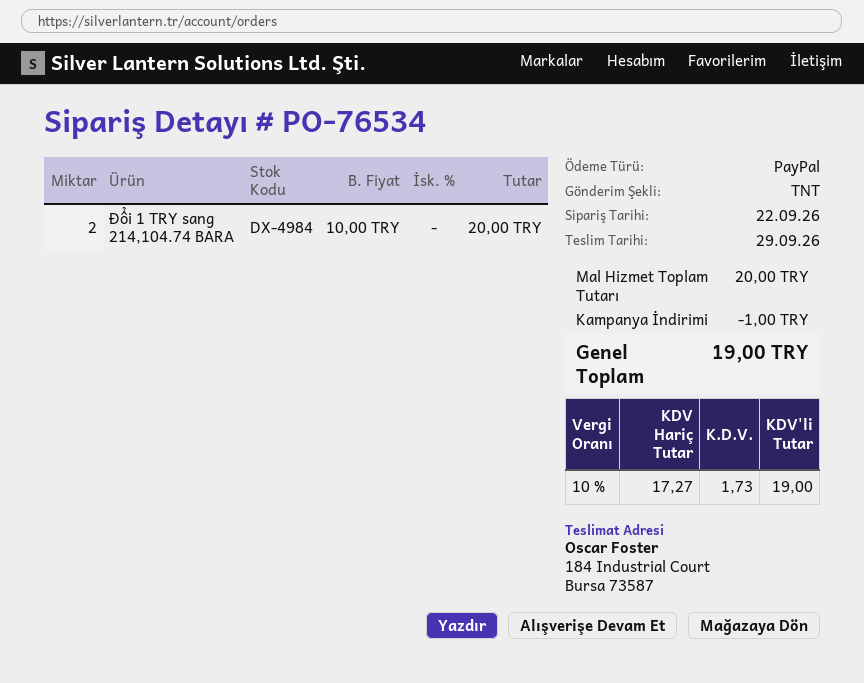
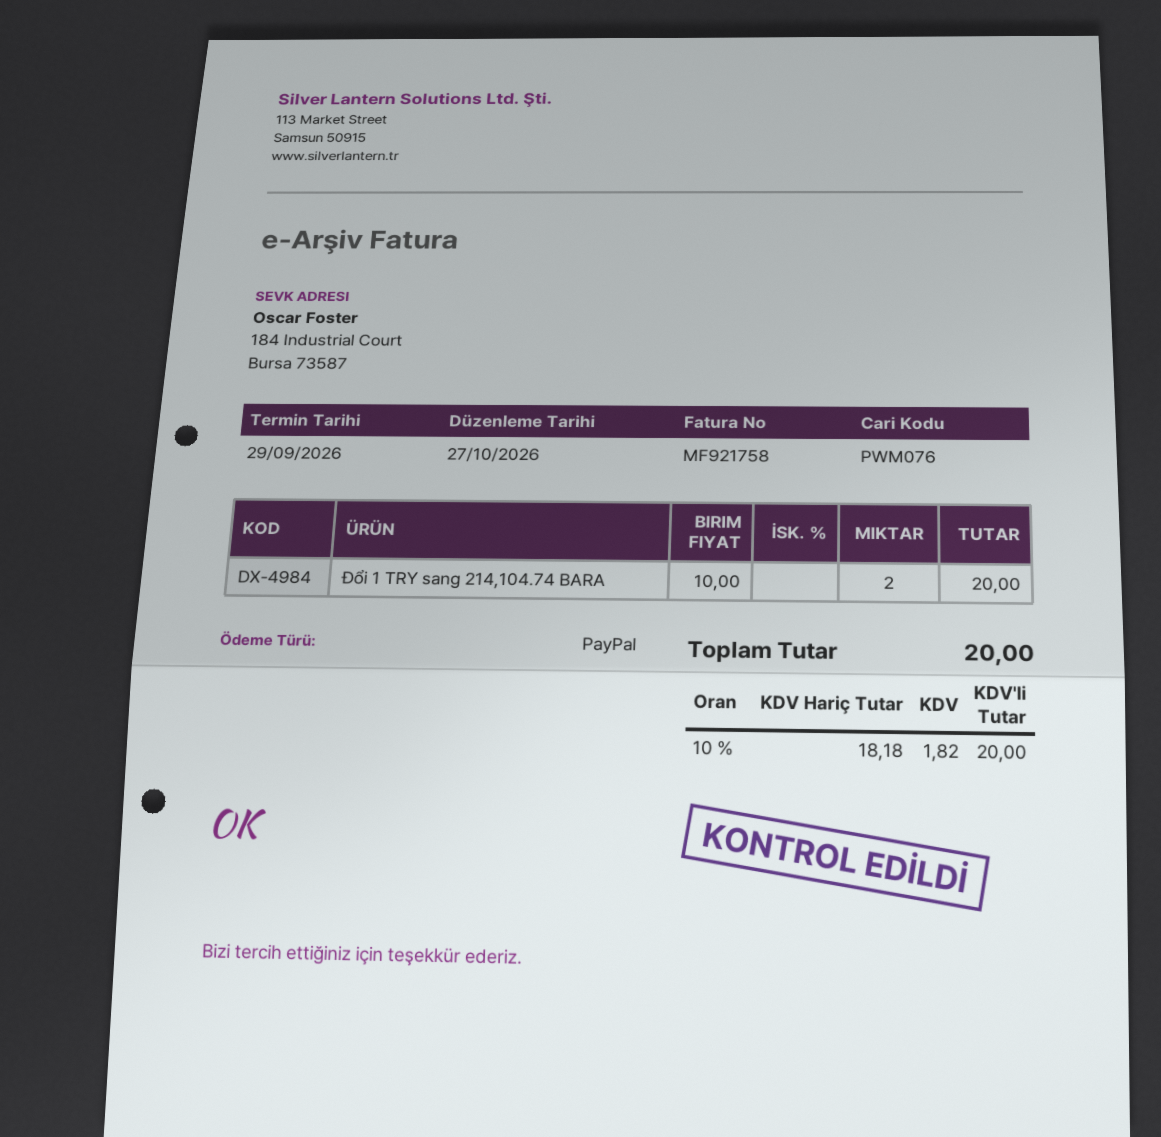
discount: 1.00 -> none
net: 17.27 -> 18.18
tax: 10% = 1.73 -> 10% = 1.82
total: 19.00 -> 20.00

